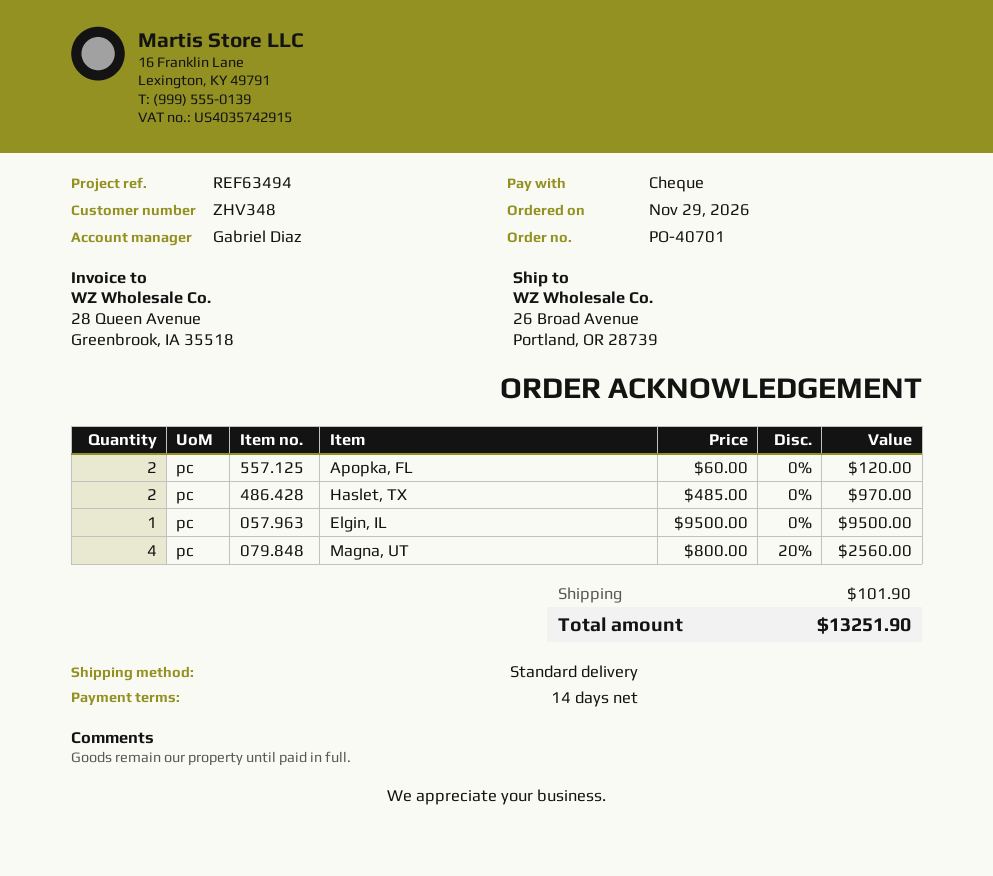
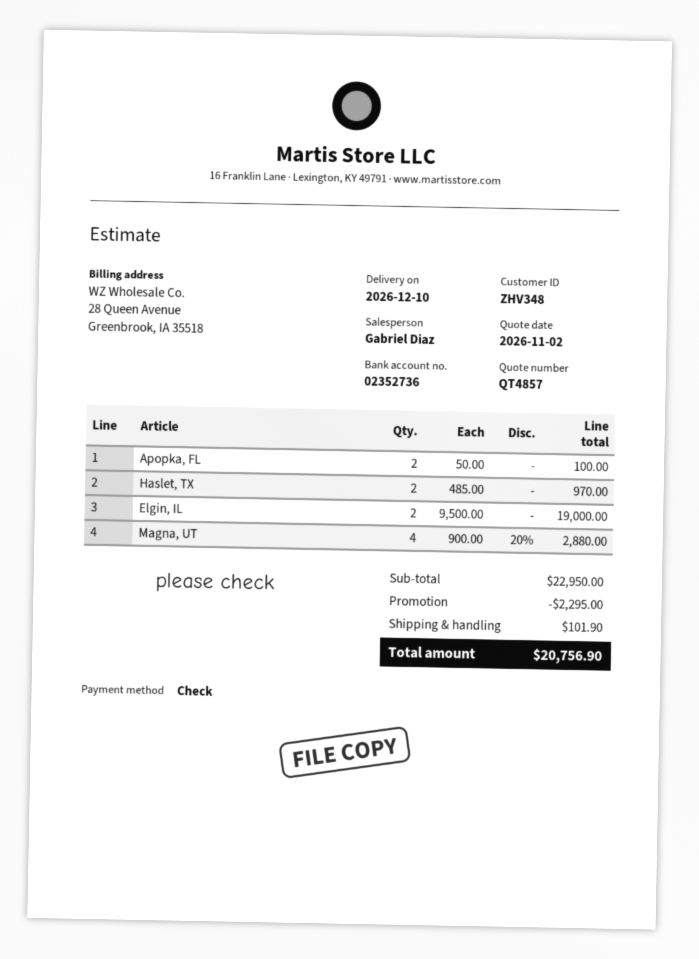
Apopka, FL: 2 x 60.00 = 120.00 -> 2 x 50.00 = 100.00
Elgin, IL: 1 x 9500.00 = 9500.00 -> 2 x 9500.00 = 19000.00
Magna, UT: 4 x 800.00 - 20% = 2560.00 -> 4 x 900.00 - 20% = 2880.00
discount: none -> 2295.00
total: 13251.90 -> 20756.90

